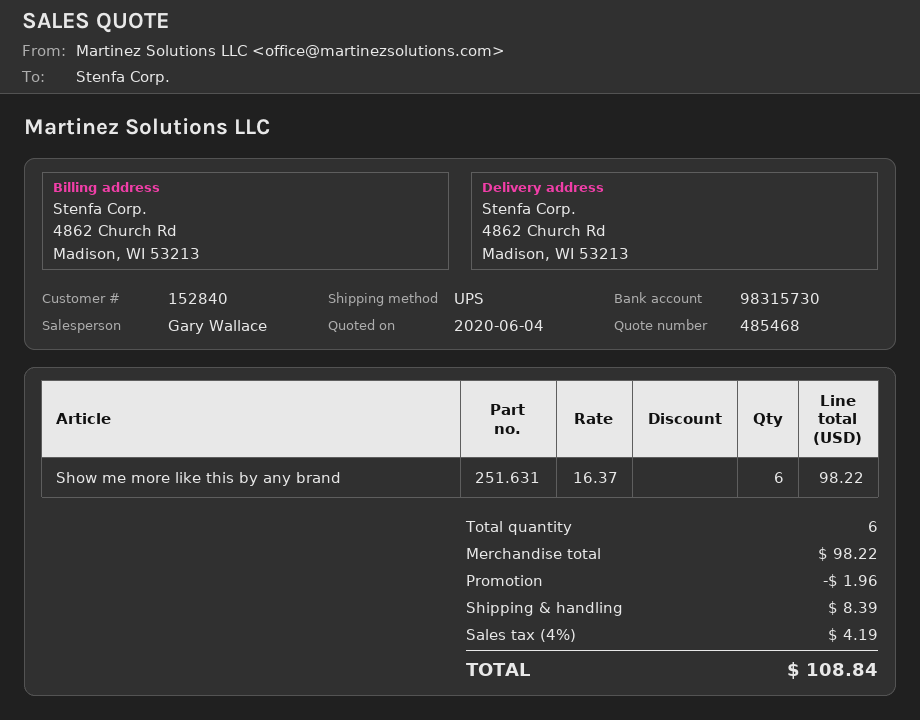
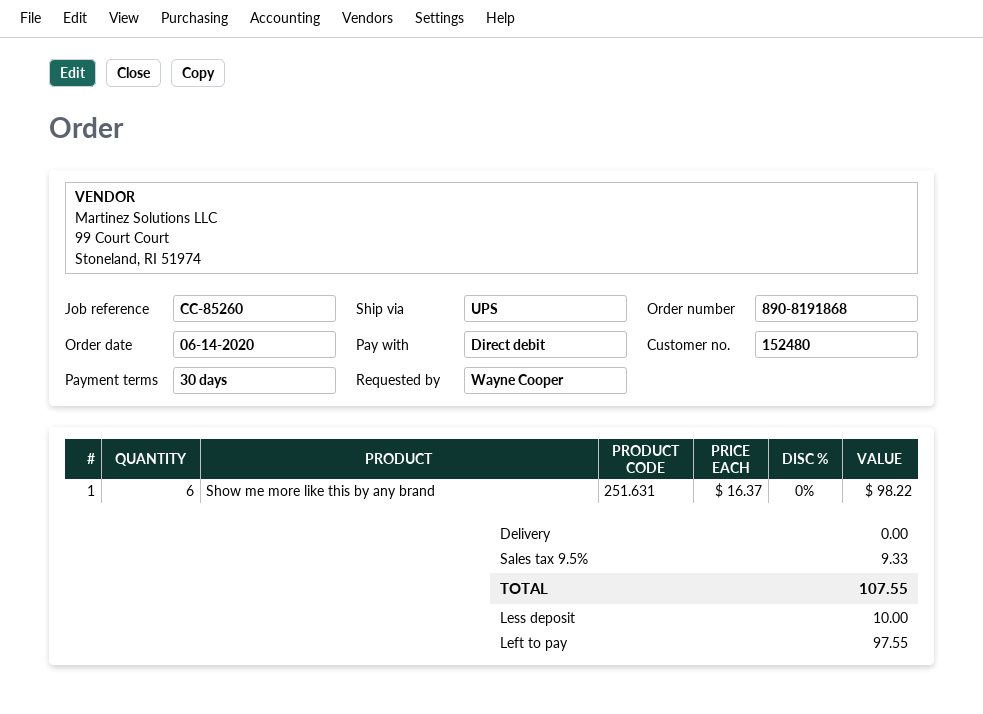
customer number: 152840 -> 152480
discount: 1.96 -> none
shipping: 8.39 -> 0.00
tax: 4% = 4.19 -> 9.5% = 9.33
total: 108.84 -> 107.55

